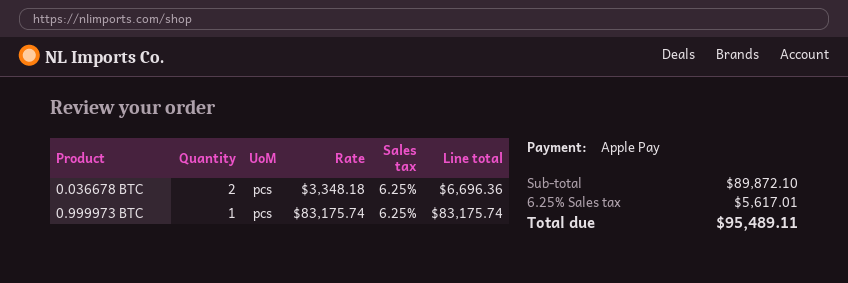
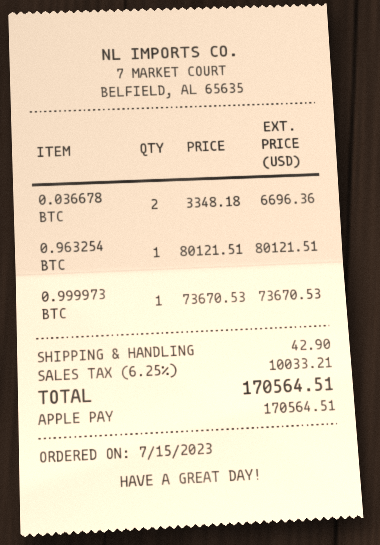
0.999973 BTC: 1 x 83175.74 = 83175.74 -> 1 x 73670.53 = 73670.53
0.963254 BTC: none -> 1 x 80121.51 = 80121.51
shipping: none -> 42.90
tax: 6.25% = 5617.01 -> 6.25% = 10033.21
total: 95489.11 -> 170564.51

